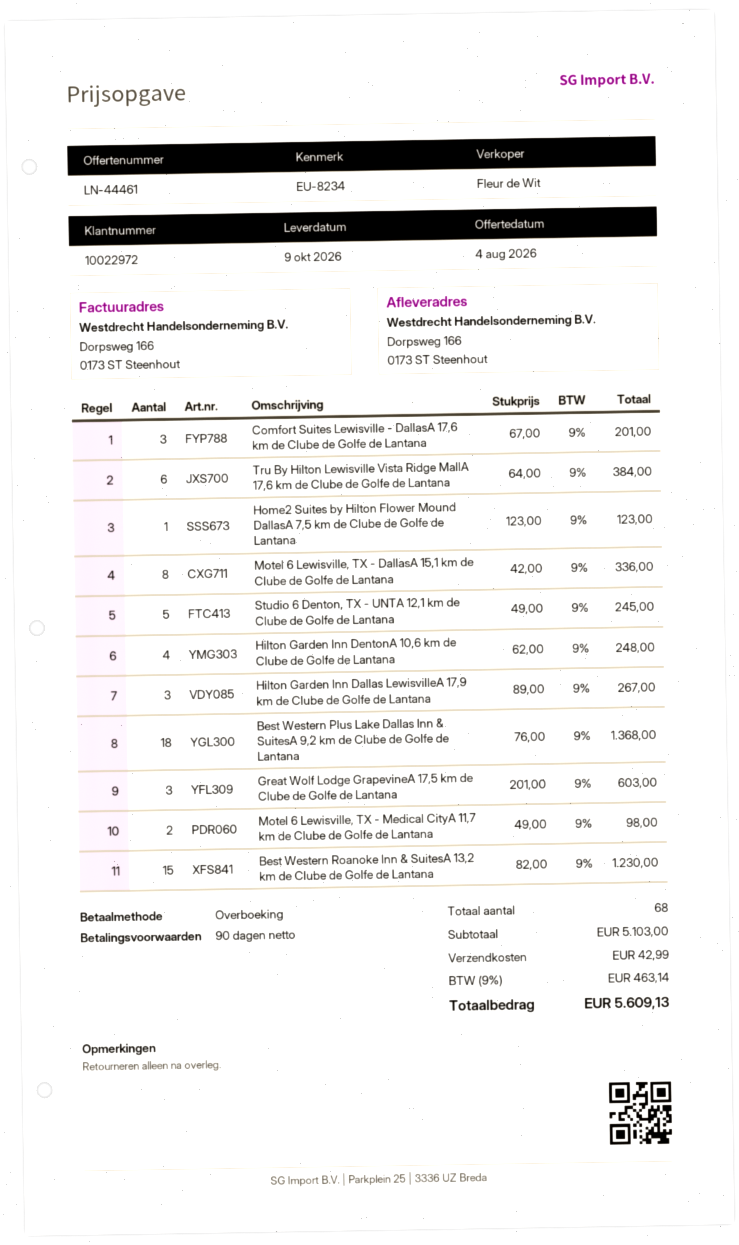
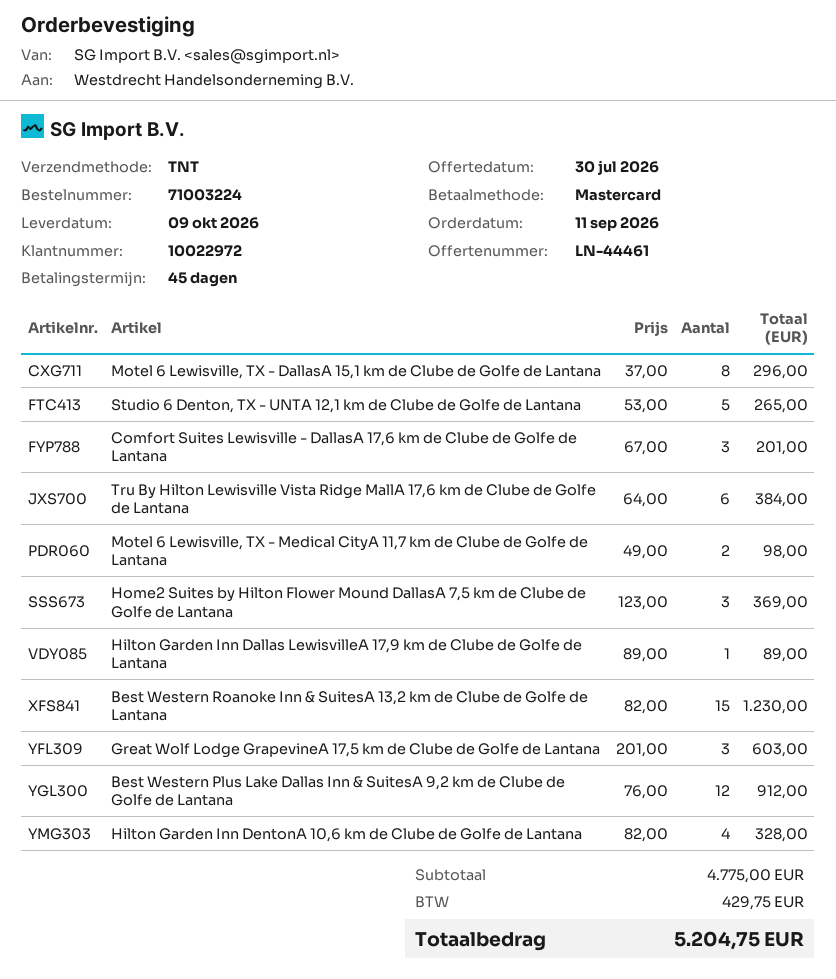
quote date: 2026-08-04 -> 2026-07-30
payment terms: 90 days -> 45 days
payment method: bank transfer -> Mastercard
Home2 Suites by Hilton Flower Mound DallasA 7,5 km de Clube de Golfe de Lantana: 1 x 123.00 = 123.00 -> 3 x 123.00 = 369.00
Motel 6 Lewisville, TX - DallasA 15,1 km de Clube de Golfe de Lantana: 8 x 42.00 = 336.00 -> 8 x 37.00 = 296.00
Studio 6 Denton, TX - UNTA 12,1 km de Clube de Golfe de Lantana: 5 x 49.00 = 245.00 -> 5 x 53.00 = 265.00
Hilton Garden Inn DentonA 10,6 km de Clube de Golfe de Lantana: 4 x 62.00 = 248.00 -> 4 x 82.00 = 328.00
Hilton Garden Inn Dallas LewisvilleA 17,9 km de Clube de Golfe de Lantana: 3 x 89.00 = 267.00 -> 1 x 89.00 = 89.00
Best Western Plus Lake Dallas Inn & SuitesA 9,2 km de Clube de Golfe de Lantana: 18 x 76.00 = 1368.00 -> 12 x 76.00 = 912.00
subtotal: 5103.00 -> 4775.00
shipping: 42.99 -> none
tax: 463.14 -> 429.75
total: 5609.13 -> 5204.75

